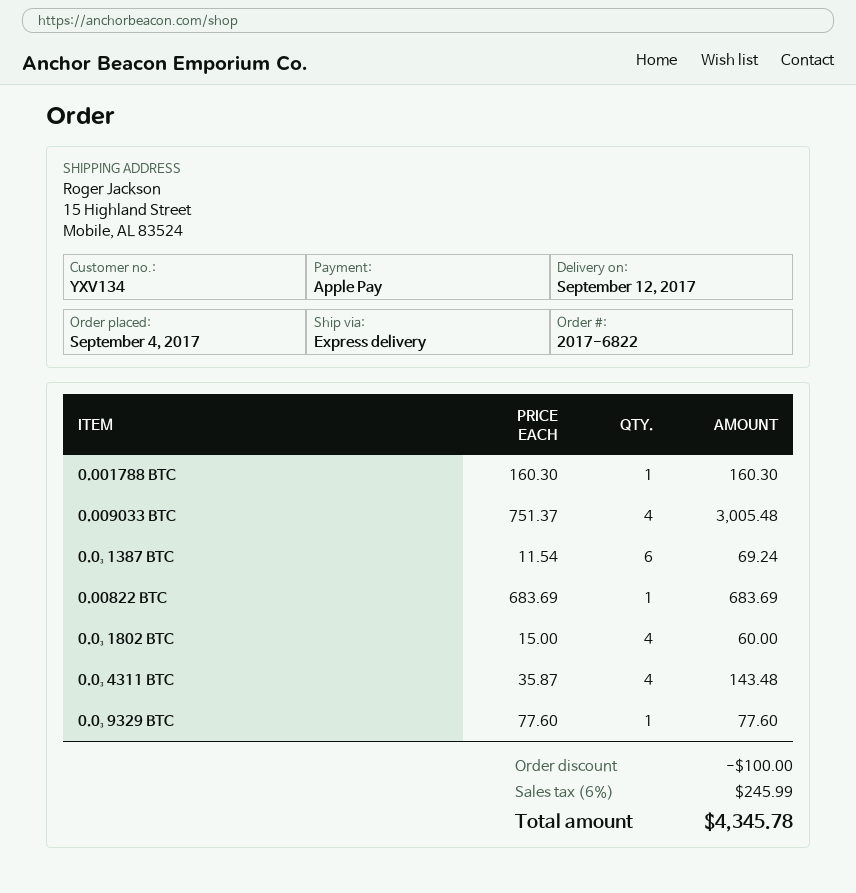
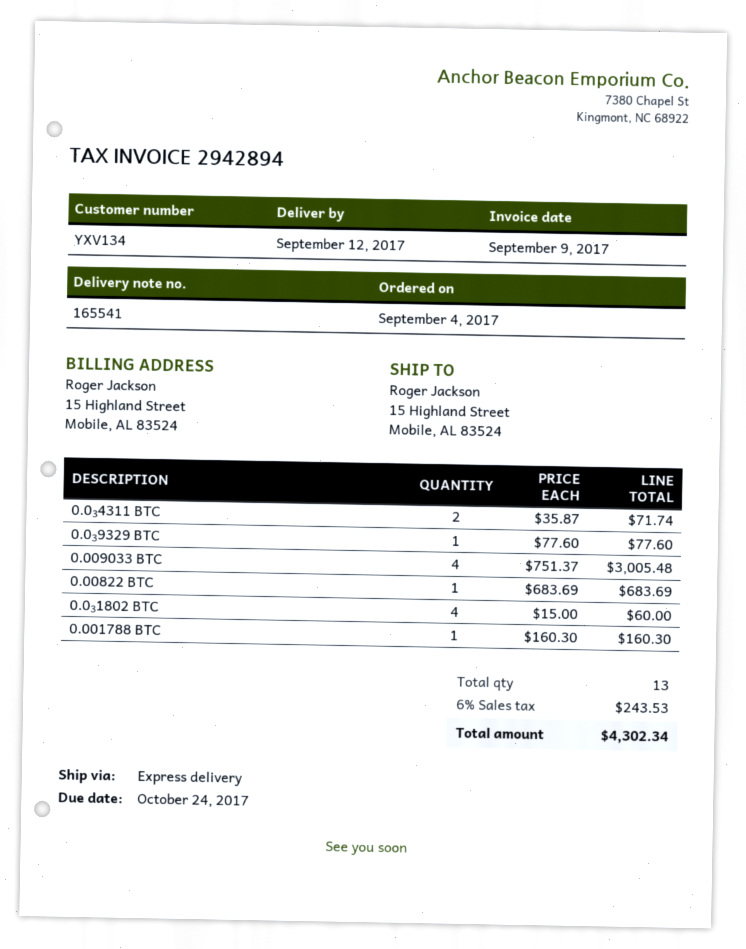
0.0₃1387 BTC: 6 x 11.54 = 69.24 -> none
0.0₃4311 BTC: 4 x 35.87 = 143.48 -> 2 x 35.87 = 71.74
discount: 100.00 -> none
tax: 6% = 245.99 -> 6% = 243.53
total: 4345.78 -> 4302.34

